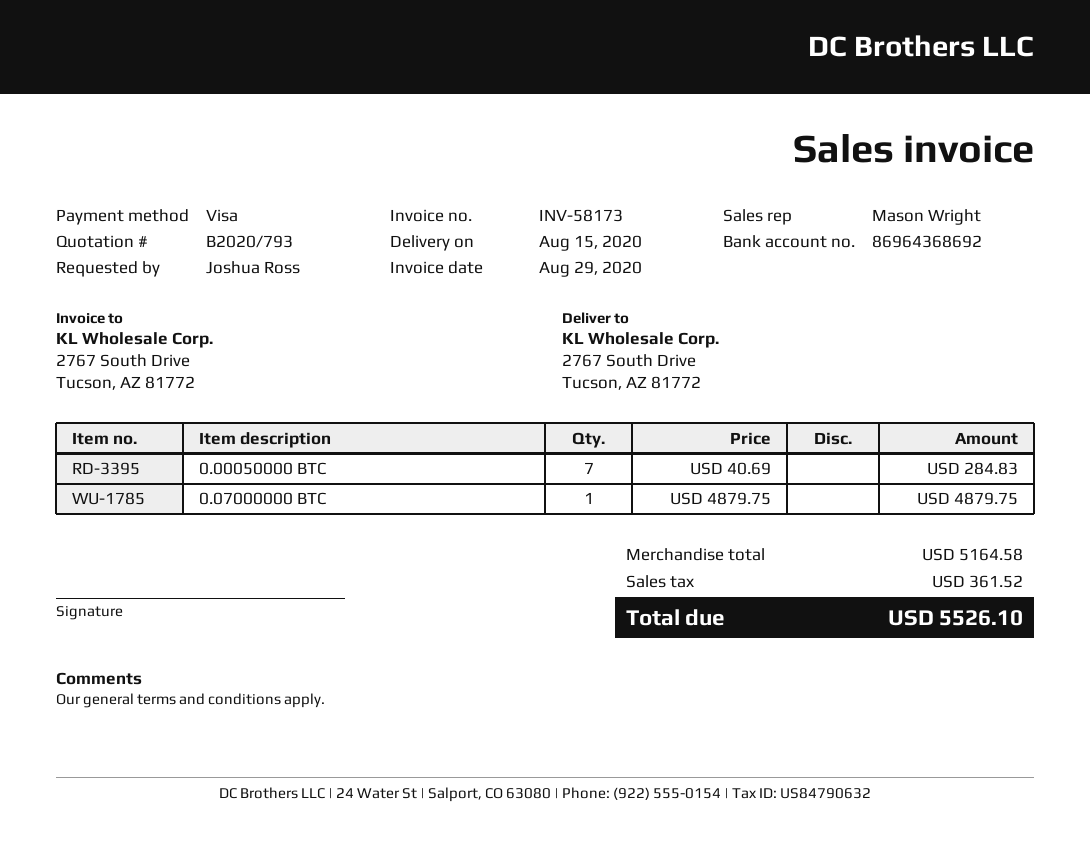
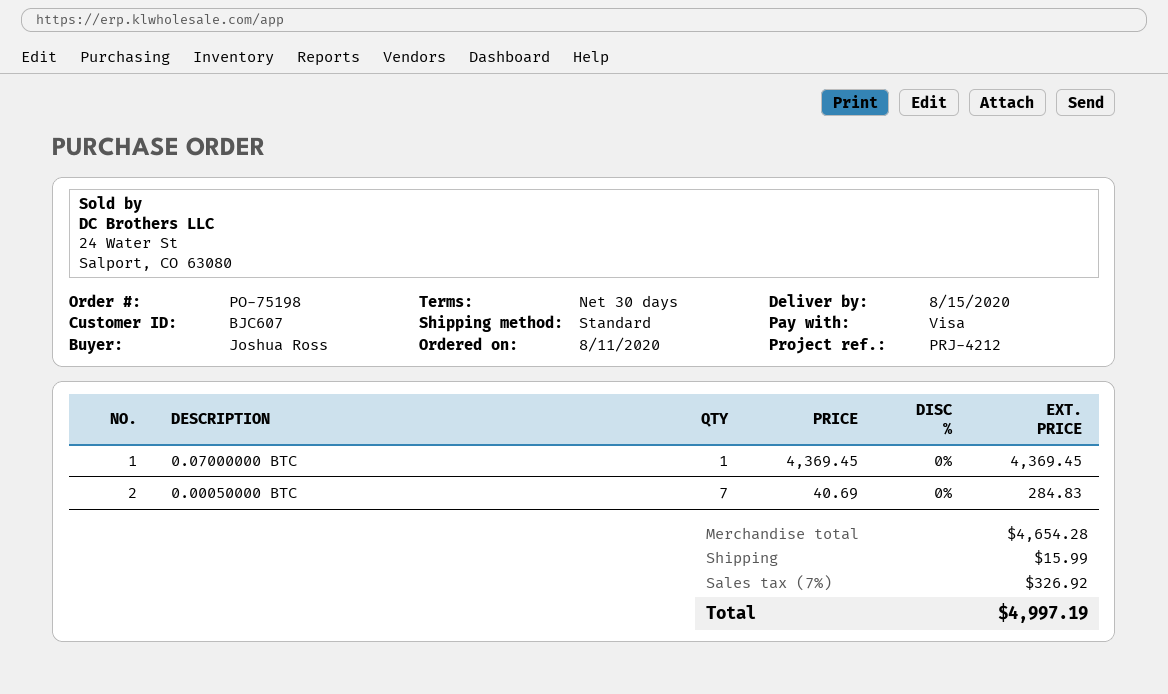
0.07000000 BTC: 1 x 4879.75 = 4879.75 -> 1 x 4369.45 = 4369.45
subtotal: 5164.58 -> 4654.28
shipping: none -> 15.99
tax: 361.52 -> 326.92
total: 5526.10 -> 4997.19

